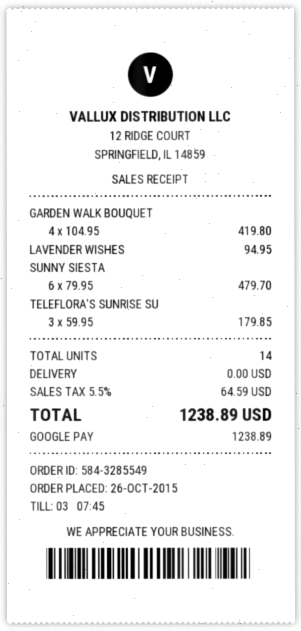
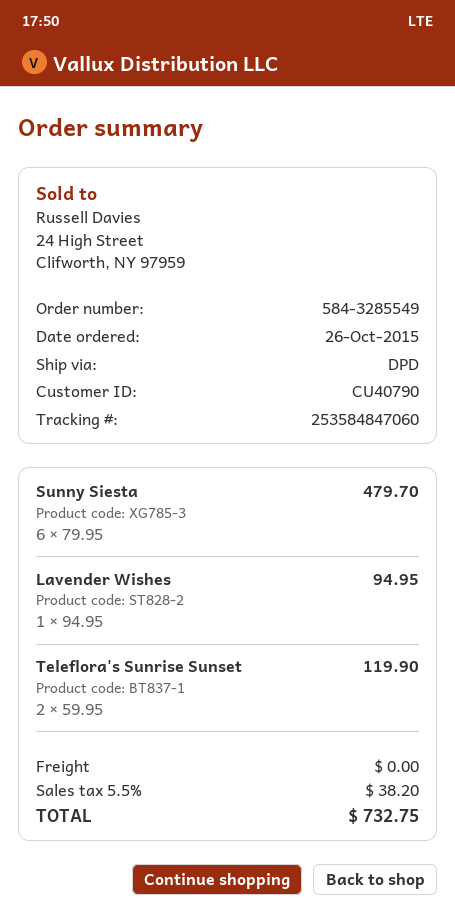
GARDEN WALK BOUQUET: 4 x 104.95 = 419.80 -> none
TELEFLORA'S SUNRISE SU: 3 x 59.95 = 179.85 -> 2 x 59.95 = 119.90
tax: 5.5% = 64.59 -> 5.5% = 38.20
total: 1238.89 -> 732.75

